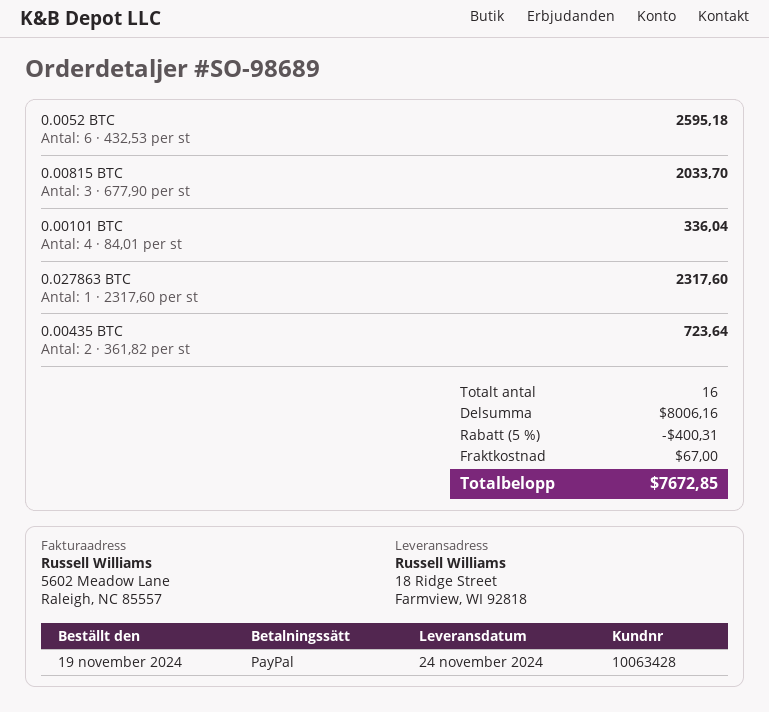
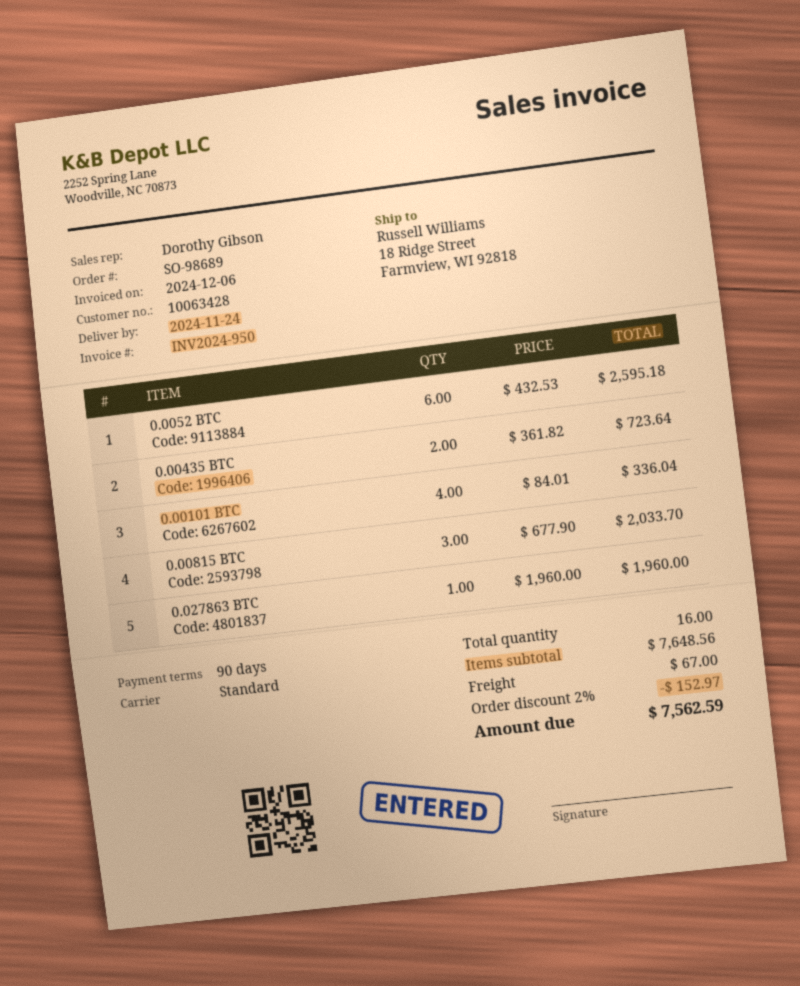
0.027863 BTC: 1 x 2317.60 = 2317.60 -> 1 x 1960.00 = 1960.00
subtotal: 8006.16 -> 7648.56
discount: 5% = 400.31 -> 2% = 152.97
total: 7672.85 -> 7562.59

